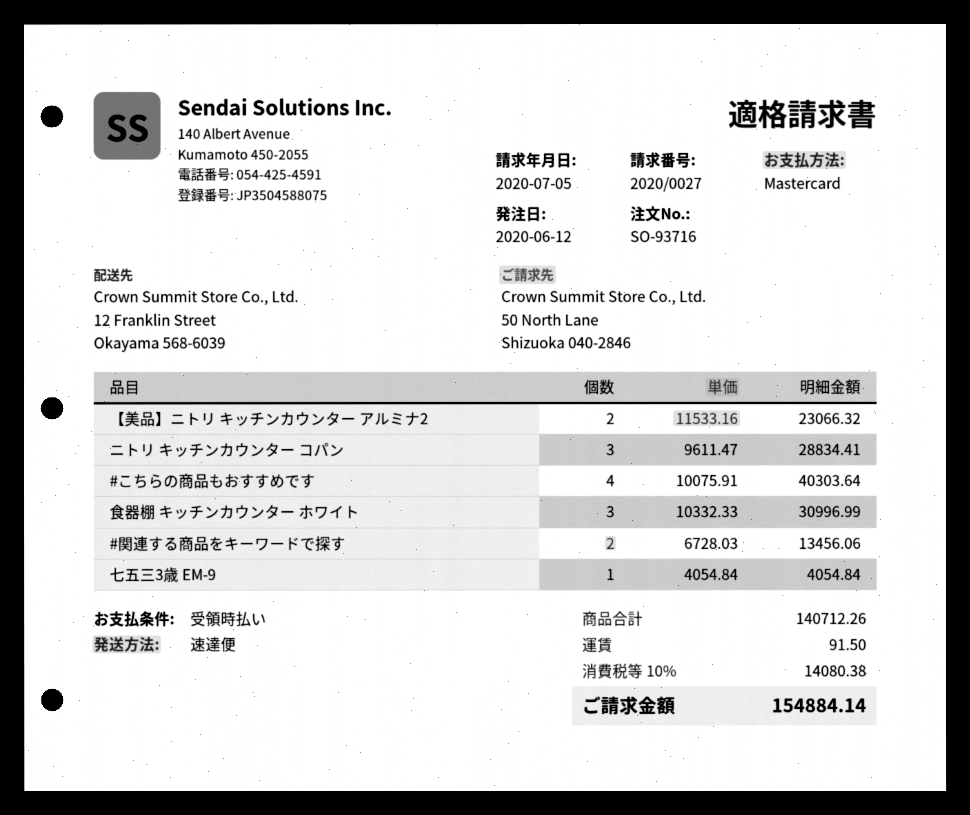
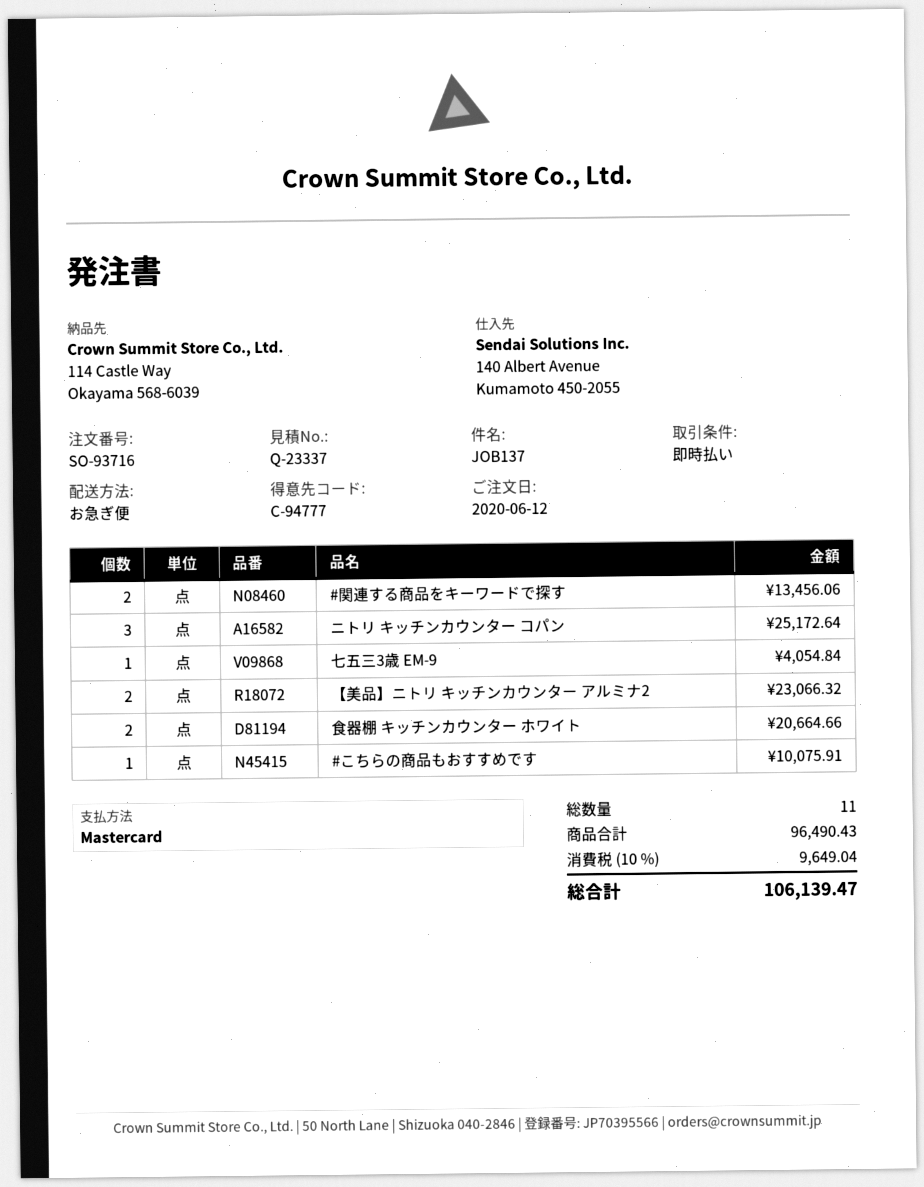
ship to: 12 Franklin Street, Okayama 568-6039 -> 114 Castle Way, Okayama 568-6039
ニトリ キッチンカウンター コパン: 3 for 28834.41 -> 3 for 25172.64
#こちらの商品もおすすめです: 4 for 40303.64 -> 1 for 10075.91
食器棚 キッチンカウンター ホワイト: 3 for 30996.99 -> 2 for 20664.66
subtotal: 140712.26 -> 96490.43
shipping: 91.50 -> none
tax: 10% = 14080.38 -> 10% = 9649.04
total: 154884.14 -> 106139.47

